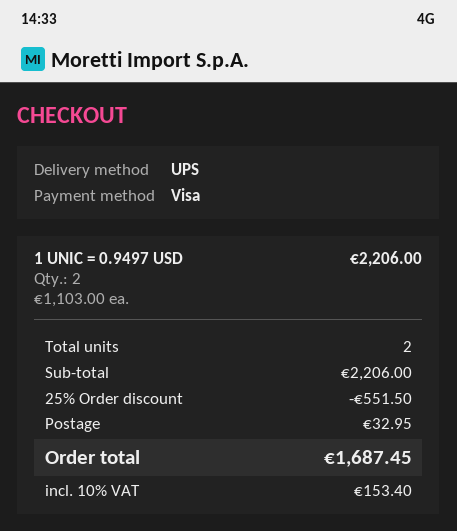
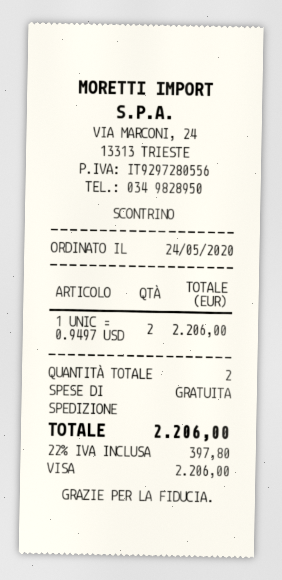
discount: 25% = 551.50 -> none
shipping: 32.95 -> 0.00
tax: 10% = 153.40 -> 22% = 397.80
total: 1687.45 -> 2206.00

